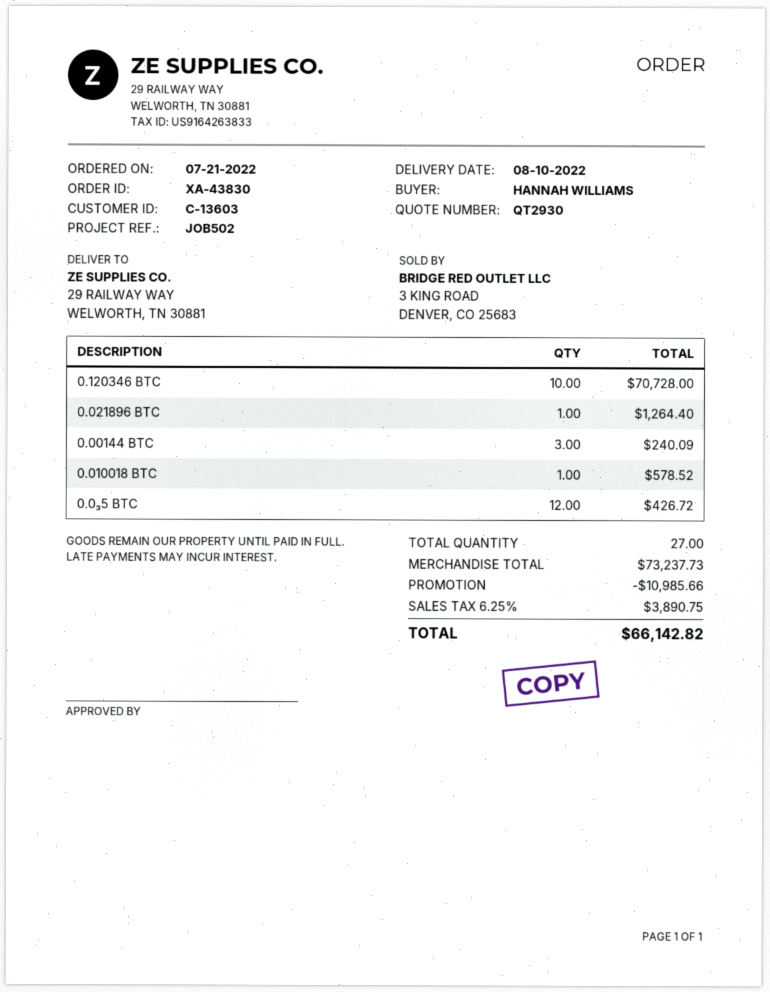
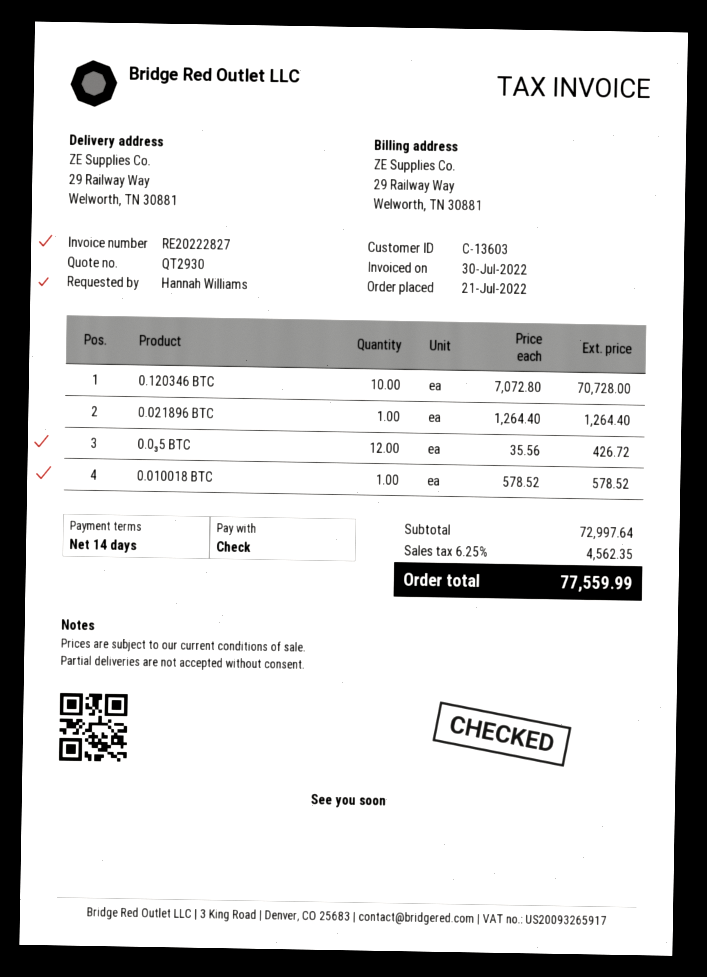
0.00144 BTC: 3 for 240.09 -> none
subtotal: 73237.73 -> 72997.64
discount: 10985.66 -> none
tax: 6.25% = 3890.75 -> 6.25% = 4562.35
total: 66142.82 -> 77559.99

